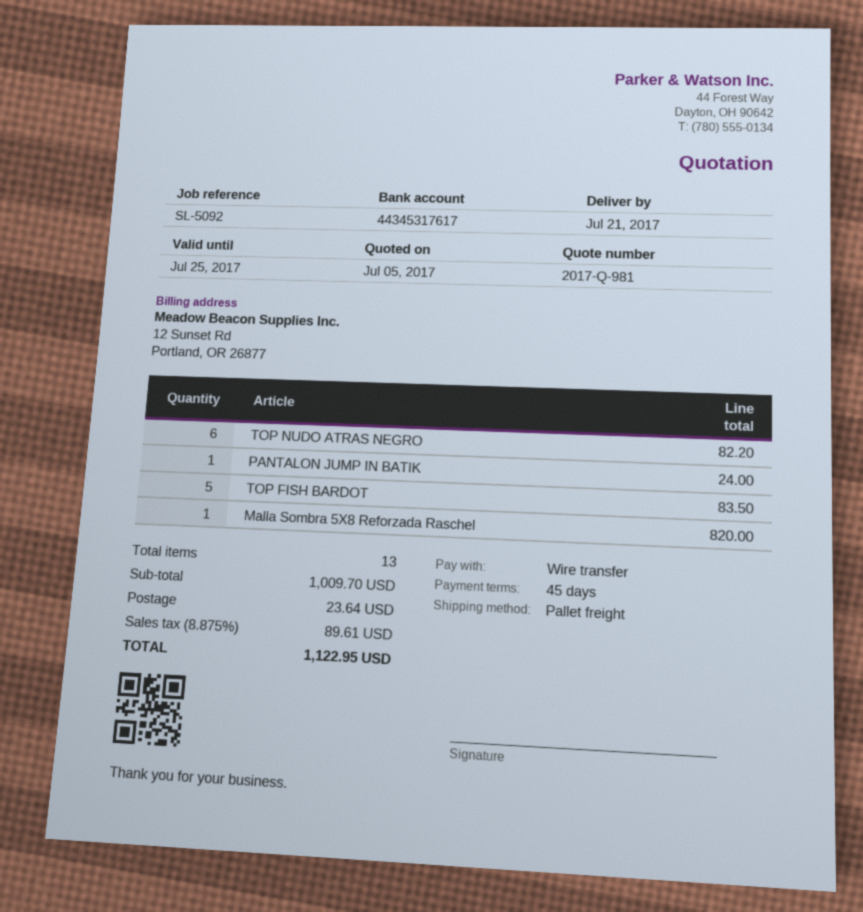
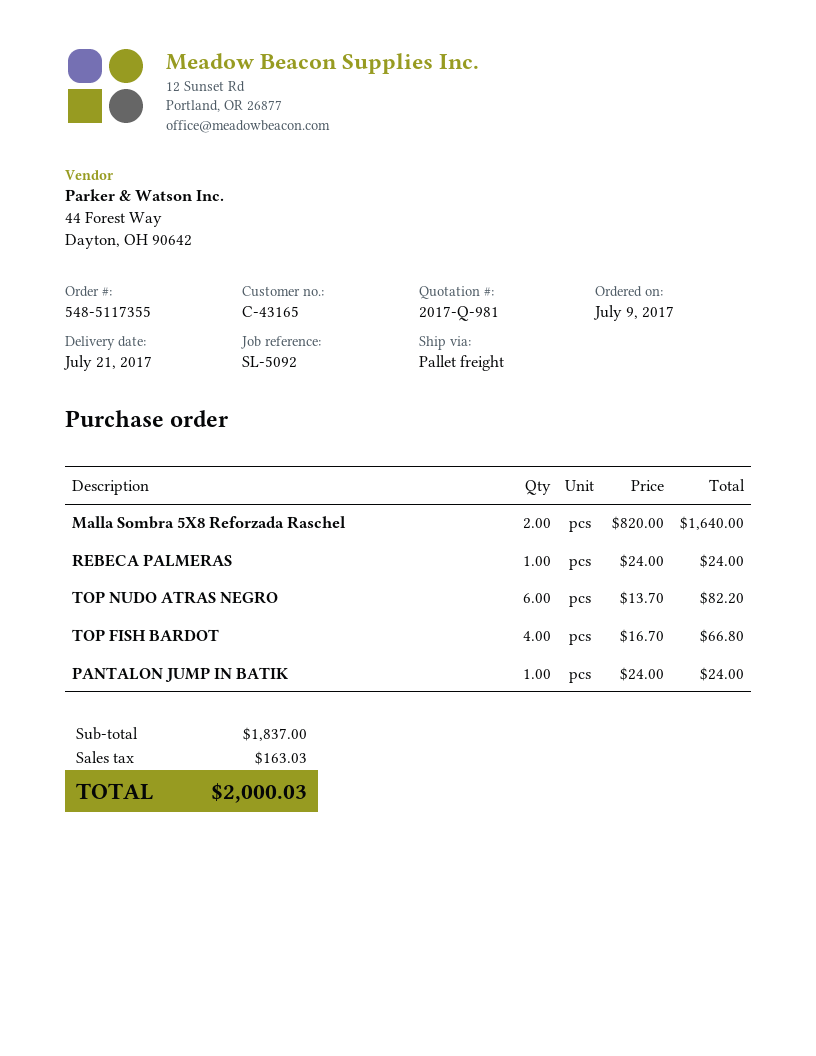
TOP FISH BARDOT: 5 for 83.50 -> 4 for 66.80
Malla Sombra 5X8 Reforzada Raschel: 1 for 820.00 -> 2 for 1640.00
REBECA PALMERAS: none -> 1 for 24.00
subtotal: 1009.70 -> 1837.00
shipping: 23.64 -> none
tax: 89.61 -> 163.03
total: 1122.95 -> 2000.03

